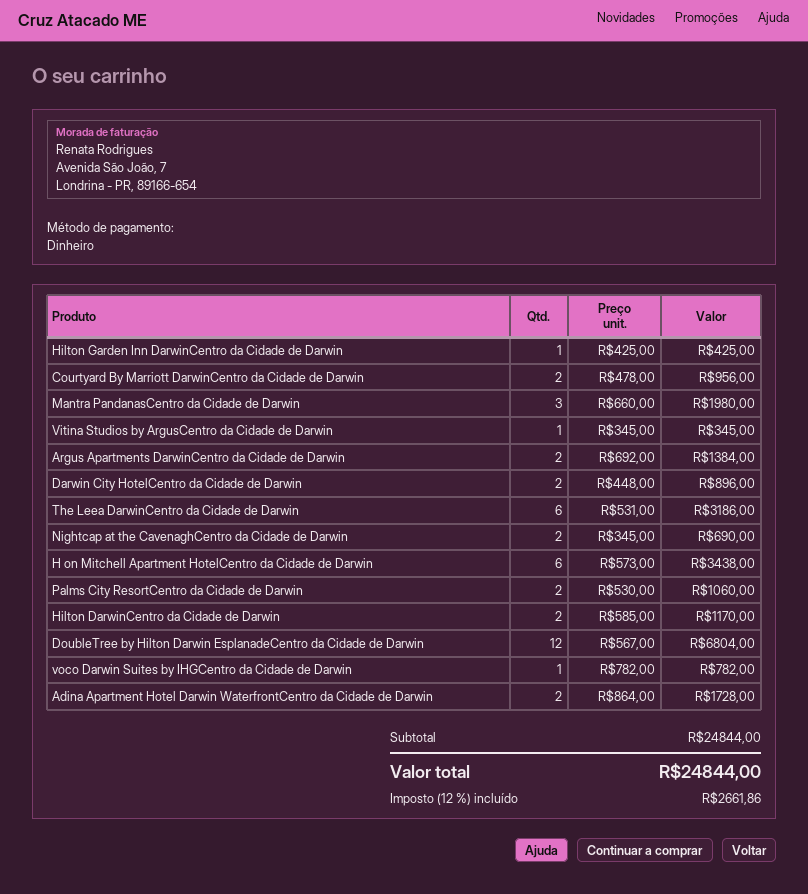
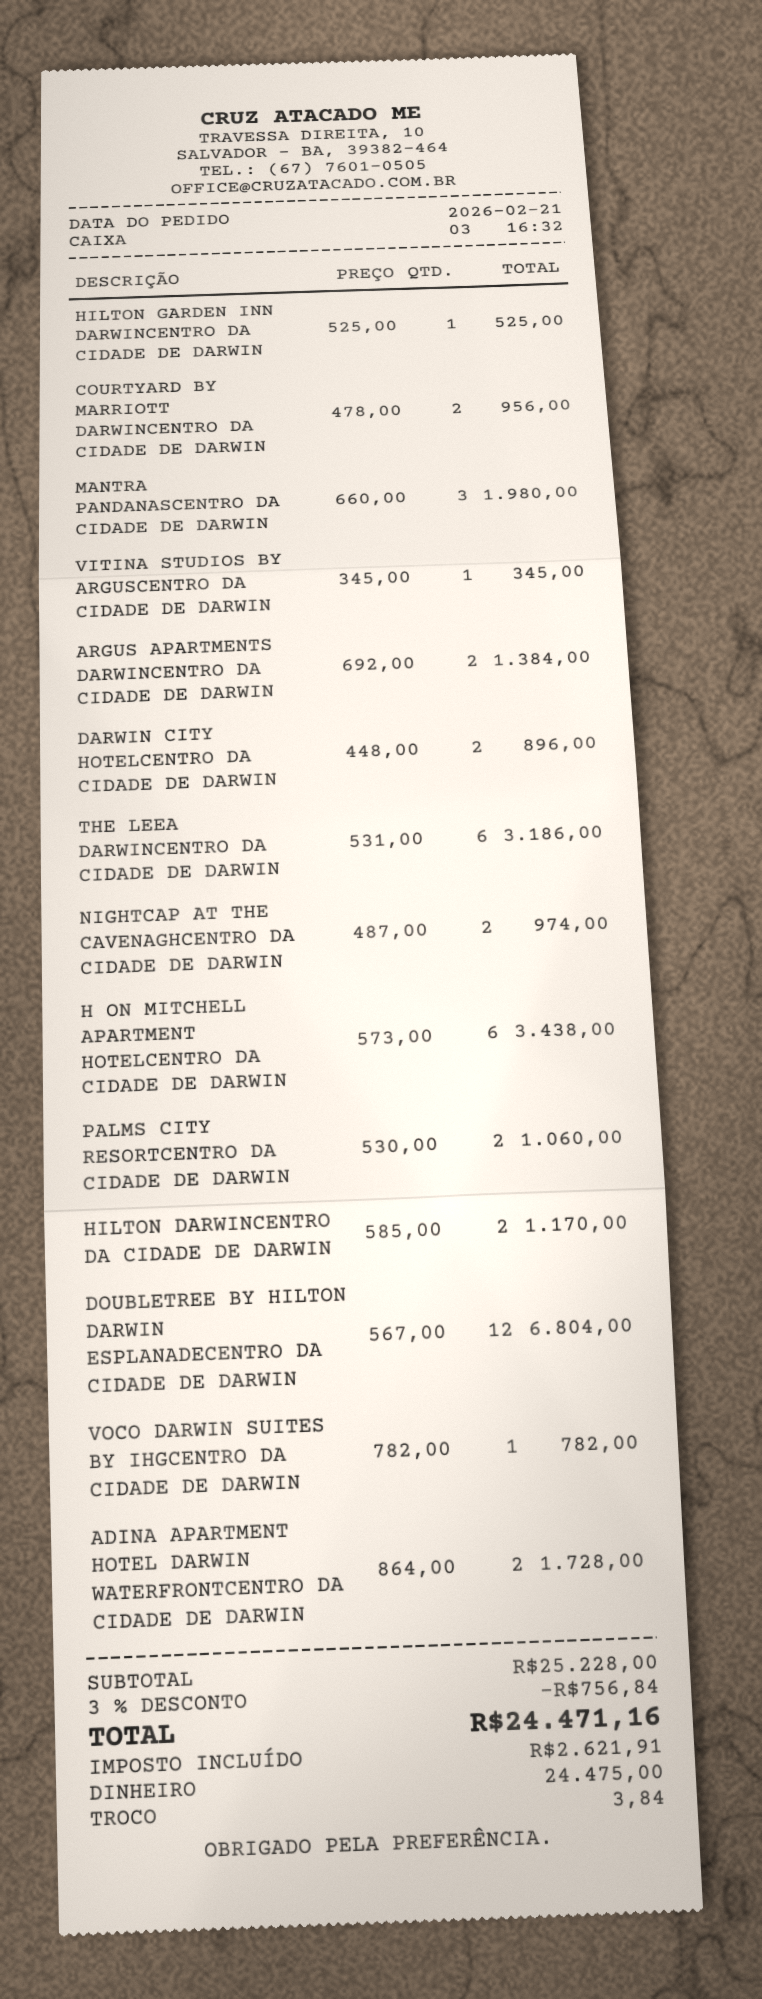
Hilton Garden Inn DarwinCentro da Cidade de Darwin: 1 x 425.00 = 425.00 -> 1 x 525.00 = 525.00
Nightcap at the CavenaghCentro da Cidade de Darwin: 2 x 345.00 = 690.00 -> 2 x 487.00 = 974.00
subtotal: 24844.00 -> 25228.00
discount: none -> 3% = 756.84
tax: 2661.86 -> 2621.91
total: 24844.00 -> 24471.16

